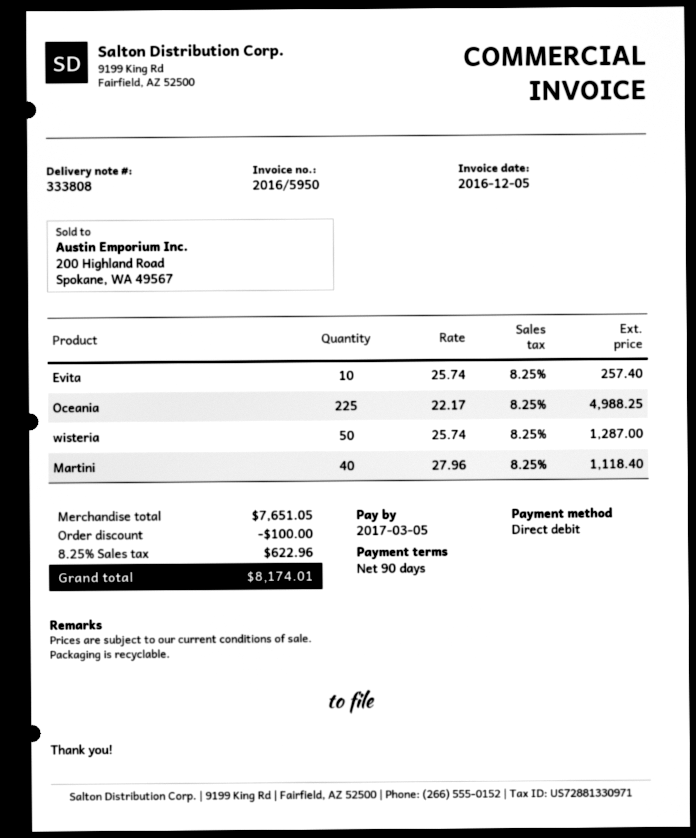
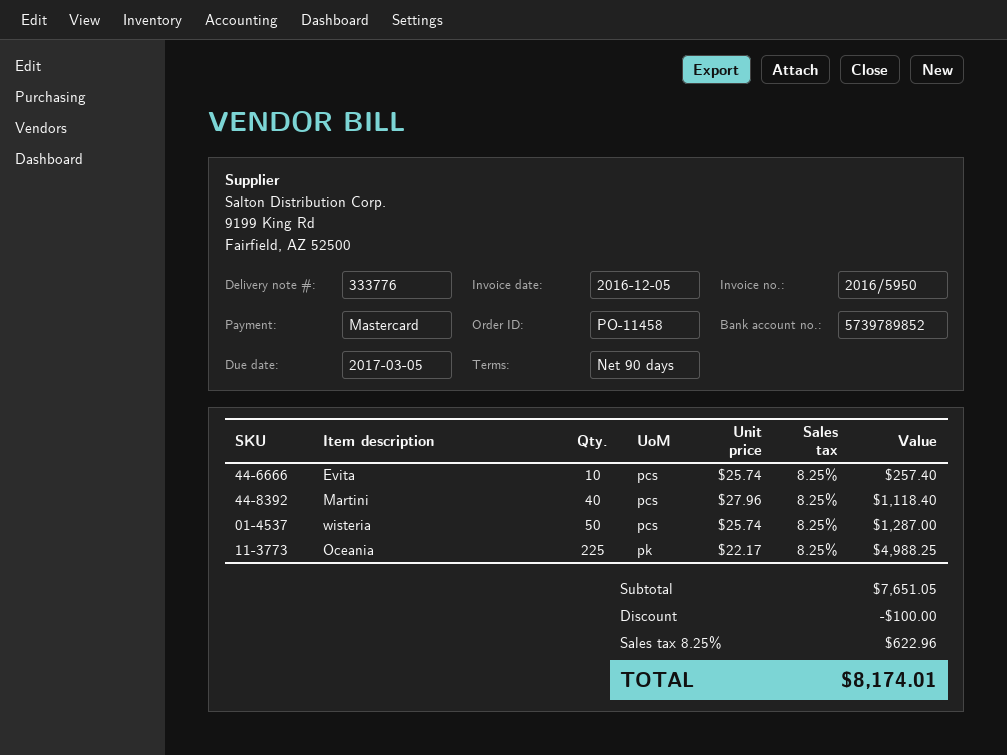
delivery note number: 333808 -> 333776
payment method: direct debit -> Mastercard

